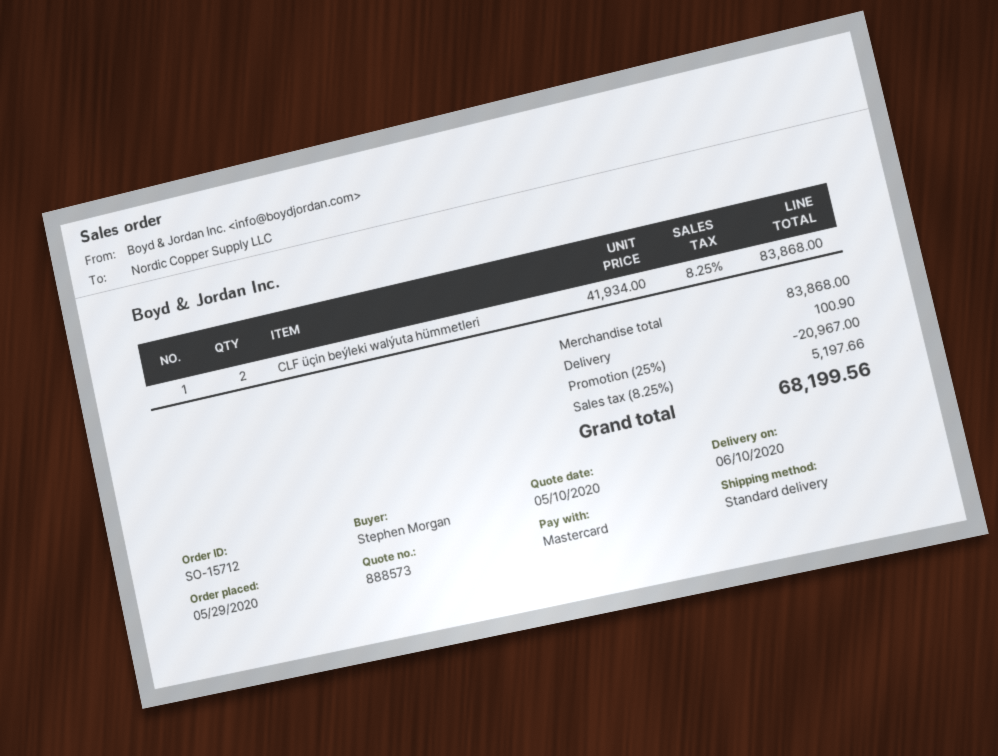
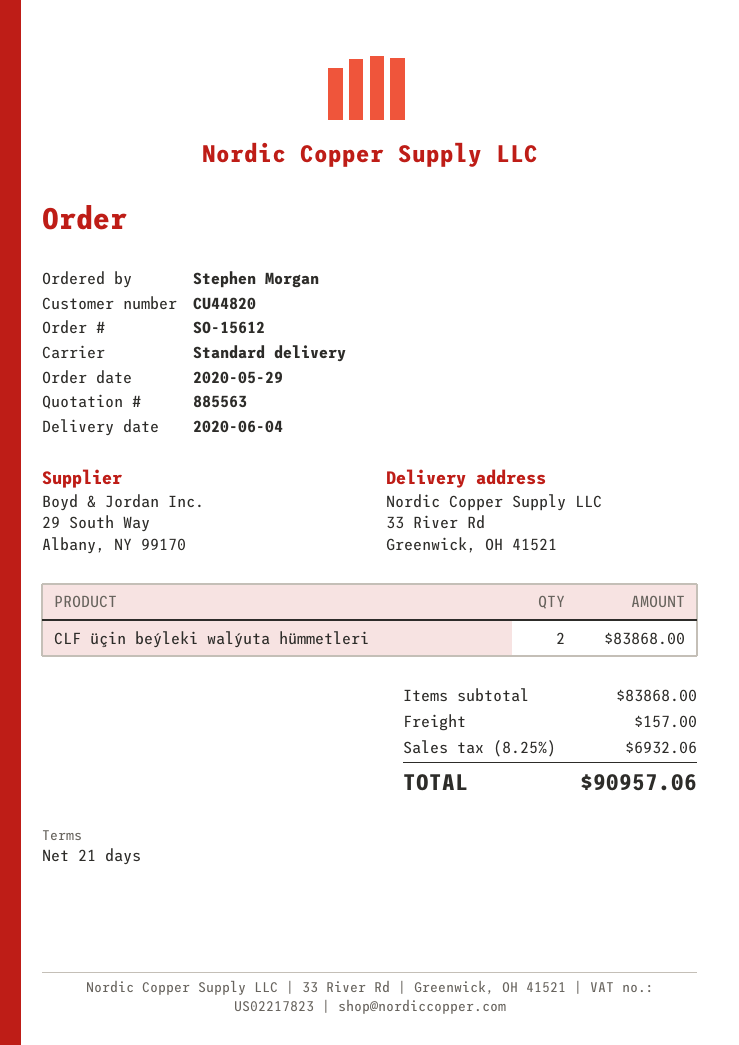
quote number: 888573 -> 885563
order number: SO-15712 -> SO-15612
delivery date: 2020-06-10 -> 2020-06-04
discount: 25% = 20967.00 -> none
shipping: 100.90 -> 157.00
tax: 8.25% = 5197.66 -> 8.25% = 6932.06
total: 68199.56 -> 90957.06

